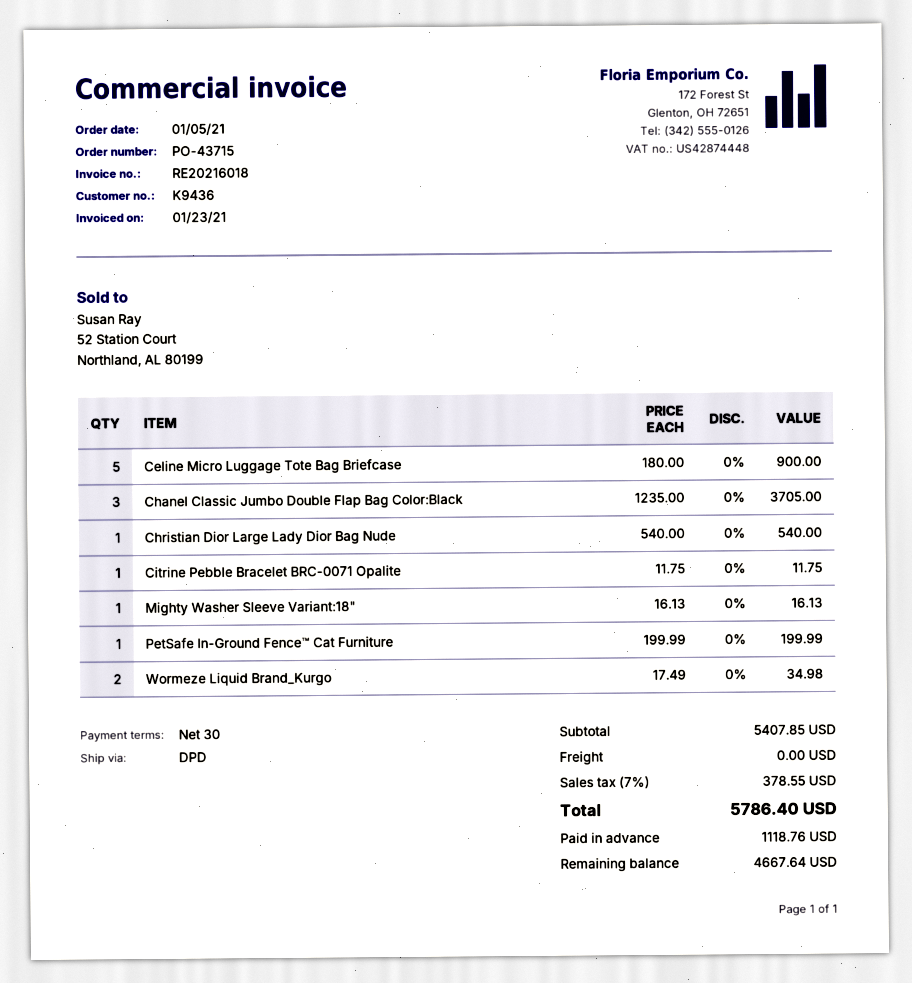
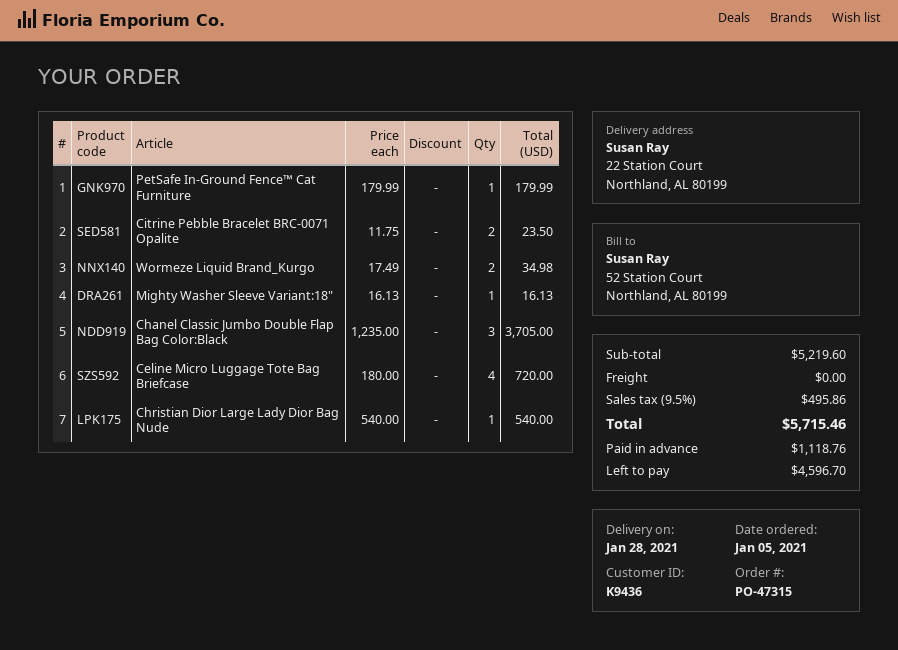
order number: PO-43715 -> PO-47315
Celine Micro Luggage Tote Bag Briefcase: 5 x 180.00 = 900.00 -> 4 x 180.00 = 720.00
Citrine Pebble Bracelet BRC-0071 Opalite: 1 x 11.75 = 11.75 -> 2 x 11.75 = 23.50
PetSafe In-Ground Fence™ Cat Furniture: 1 x 199.99 = 199.99 -> 1 x 179.99 = 179.99
subtotal: 5407.85 -> 5219.60
tax: 7% = 378.55 -> 9.5% = 495.86
total: 5786.40 -> 5715.46
balance: 4667.64 -> 4596.70

